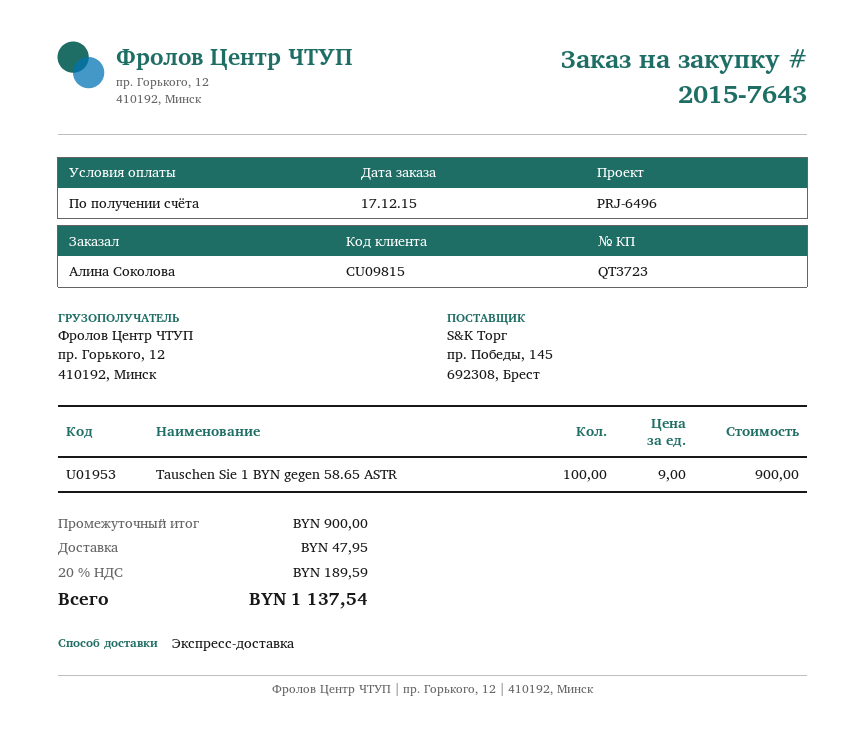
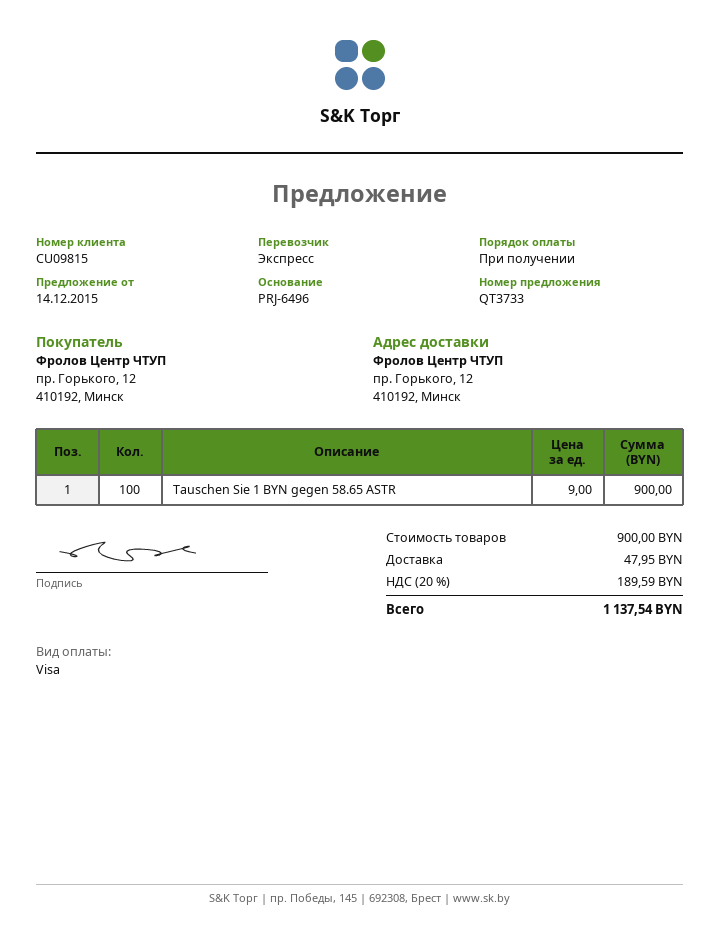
quote number: QT3723 -> QT3733

